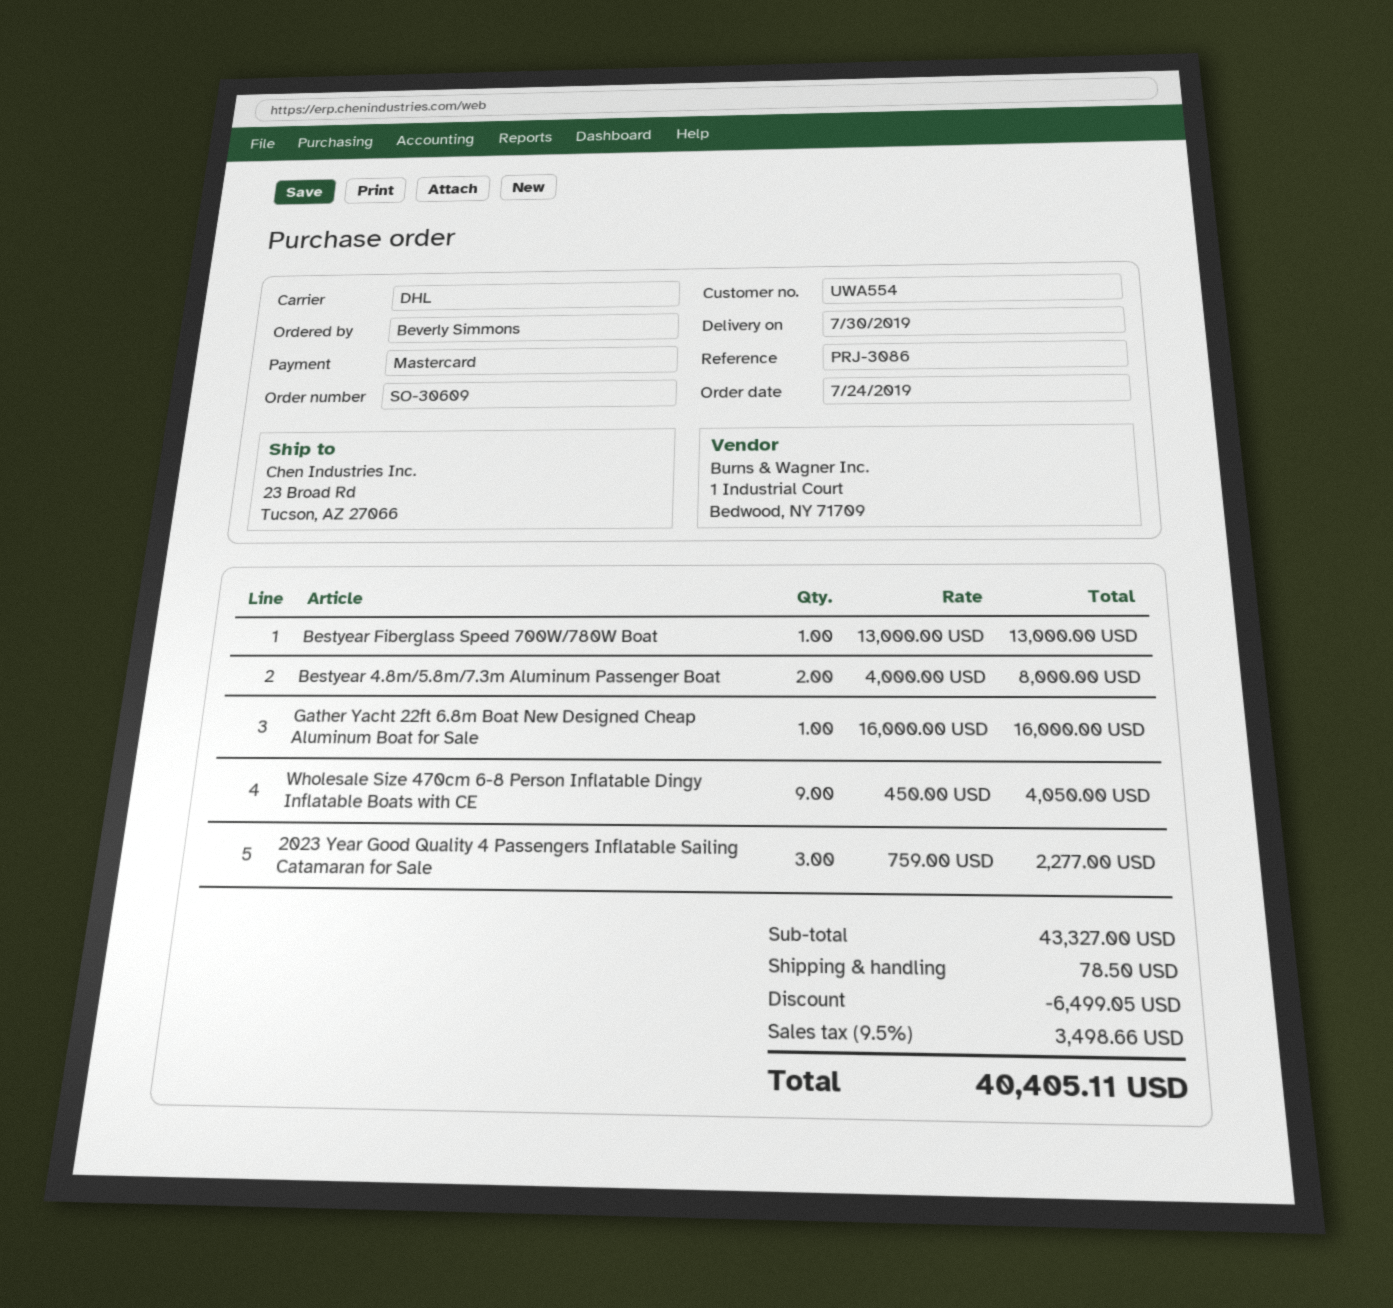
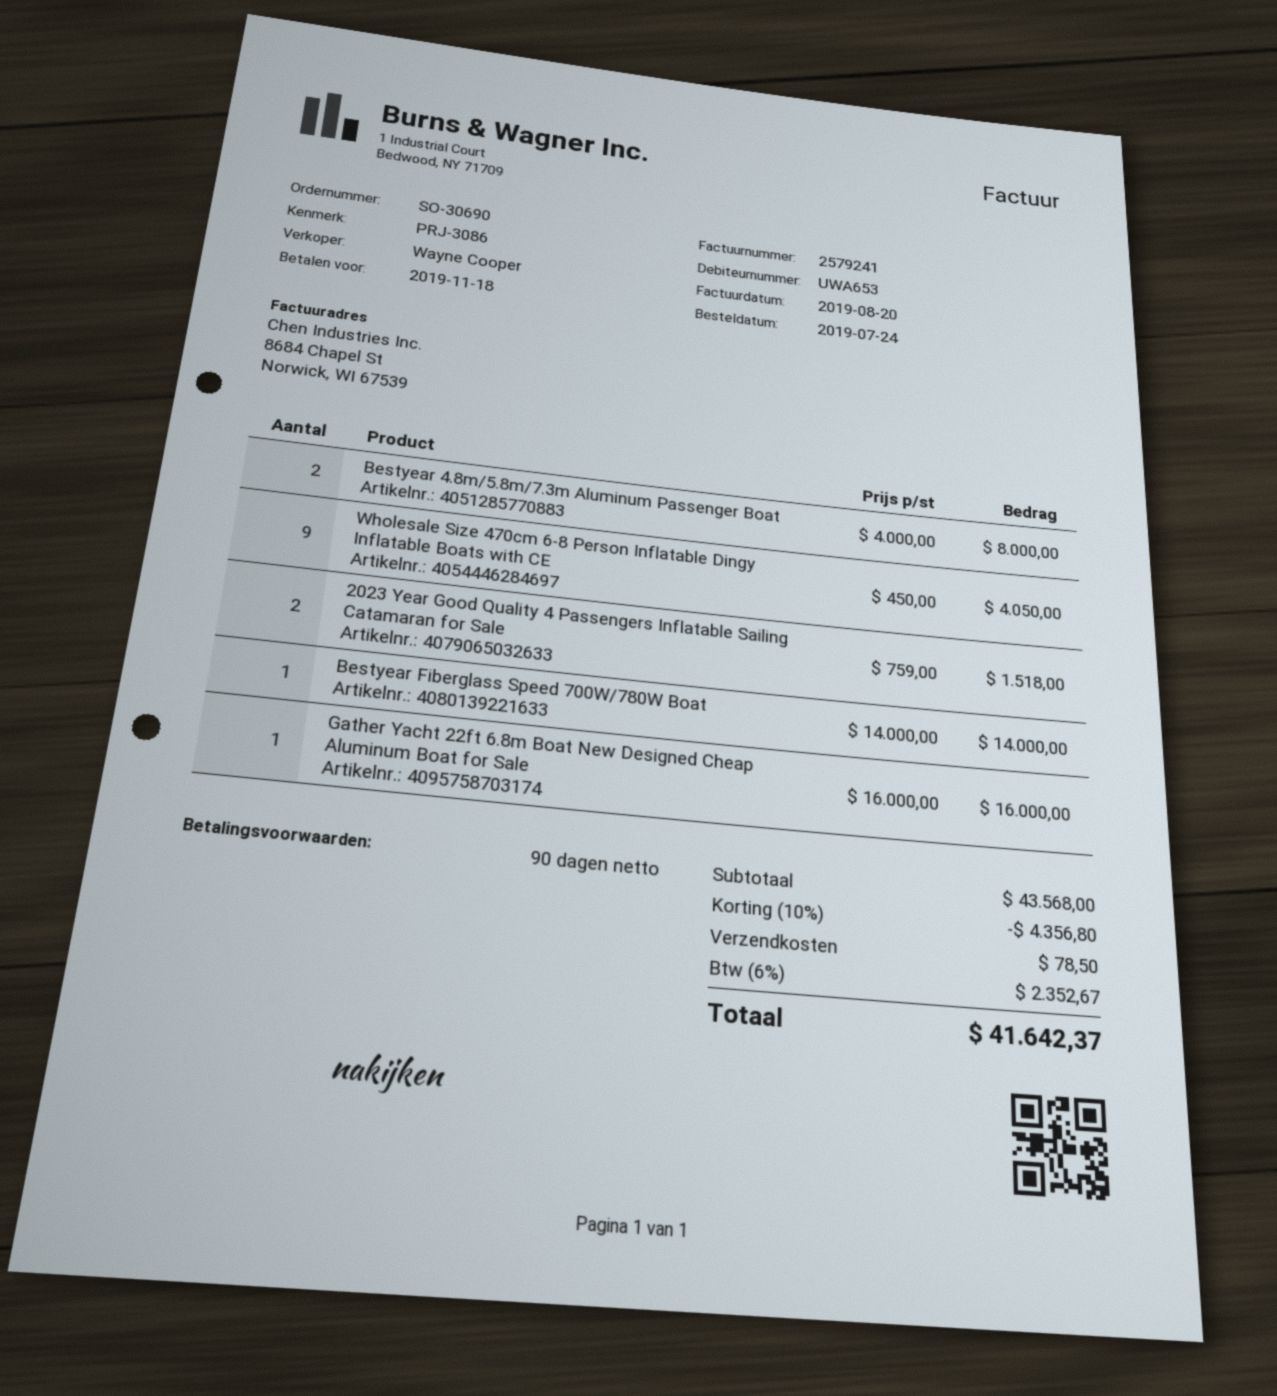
order number: SO-30609 -> SO-30690
customer number: UWA554 -> UWA653
Bestyear Fiberglass Speed 700W/780W Boat: 1 x 13000.00 = 13000.00 -> 1 x 14000.00 = 14000.00
2023 Year Good Quality 4 Passengers Inflatable Sailing Catamaran for Sale: 3 x 759.00 = 2277.00 -> 2 x 759.00 = 1518.00
subtotal: 43327.00 -> 43568.00
discount: 6499.05 -> 4356.80
tax: 9.5% = 3498.66 -> 6% = 2352.67
total: 40405.11 -> 41642.37

